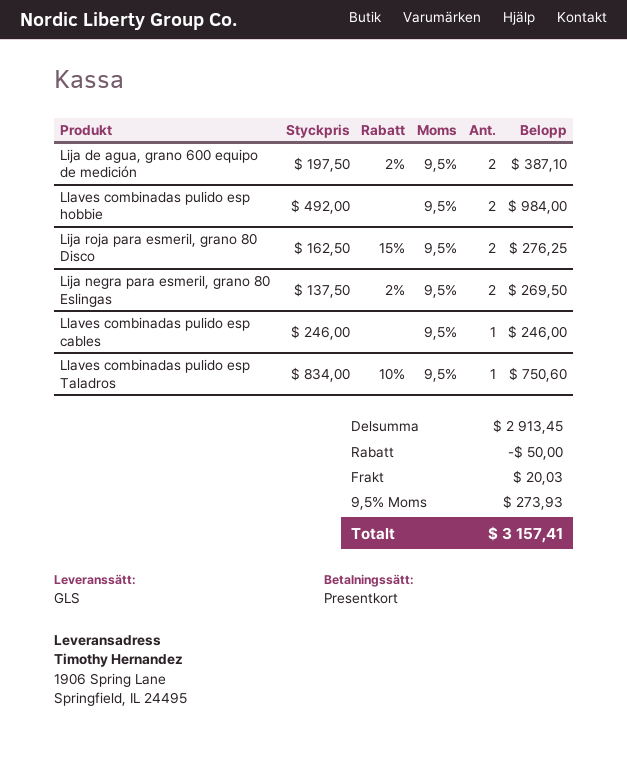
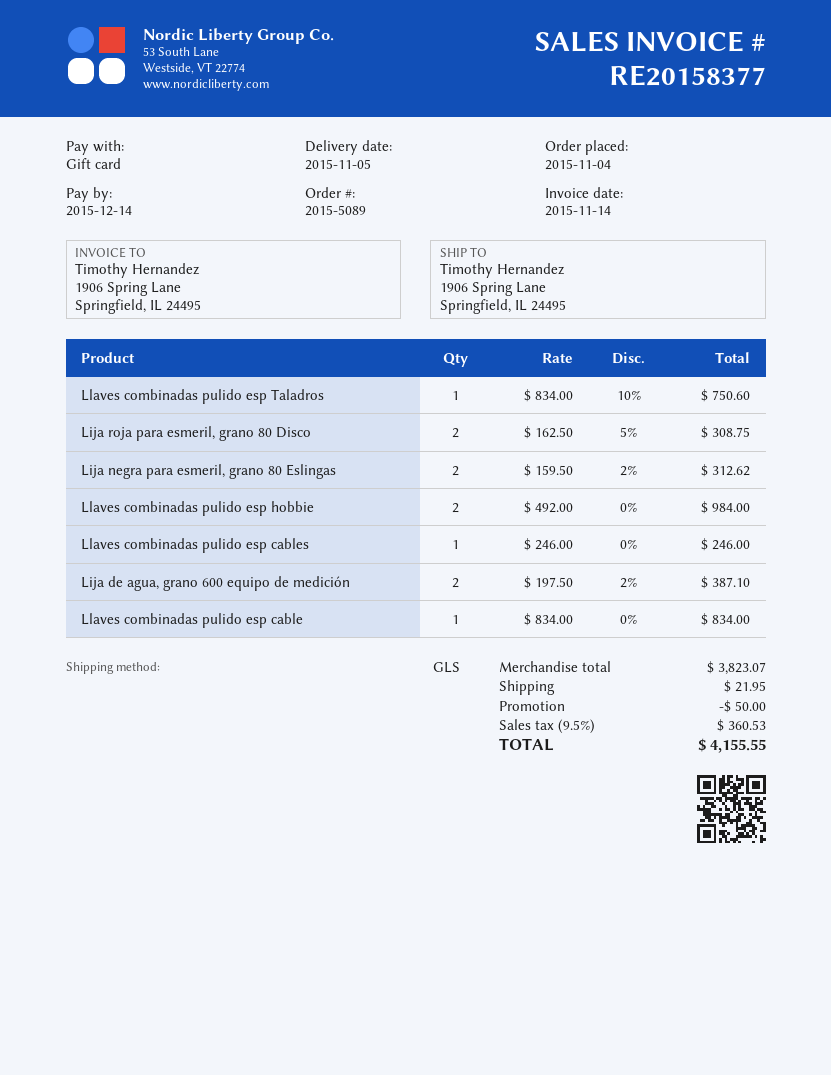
Lija roja para esmeril, grano 80 Disco: 2 x 162.50 - 15% = 276.25 -> 2 x 162.50 - 5% = 308.75
Lija negra para esmeril, grano 80 Eslingas: 2 x 137.50 - 2% = 269.50 -> 2 x 159.50 - 2% = 312.62
Llaves combinadas pulido esp cable: none -> 1 x 834.00 = 834.00
subtotal: 2913.45 -> 3823.07
shipping: 20.03 -> 21.95
tax: 9.5% = 273.93 -> 9.5% = 360.53
total: 3157.41 -> 4155.55

